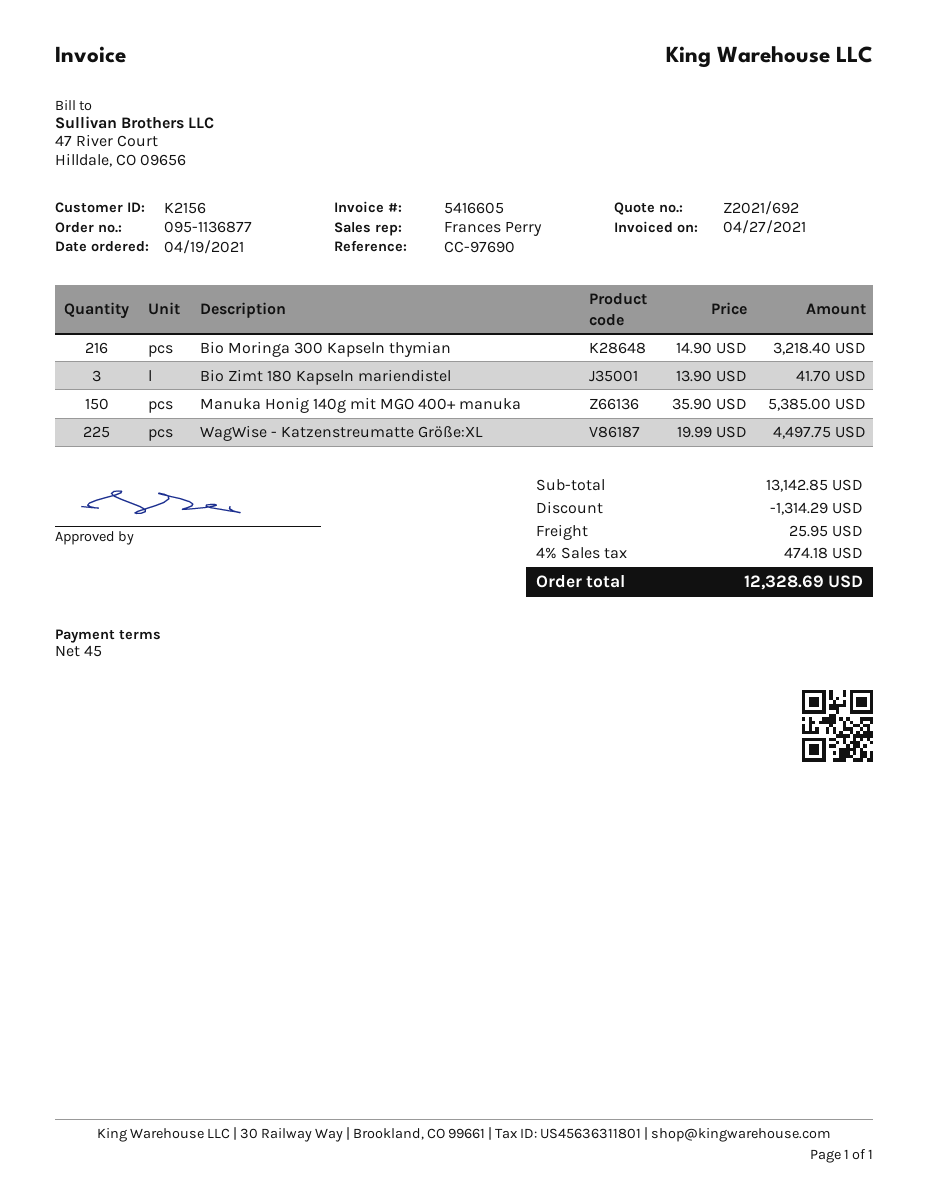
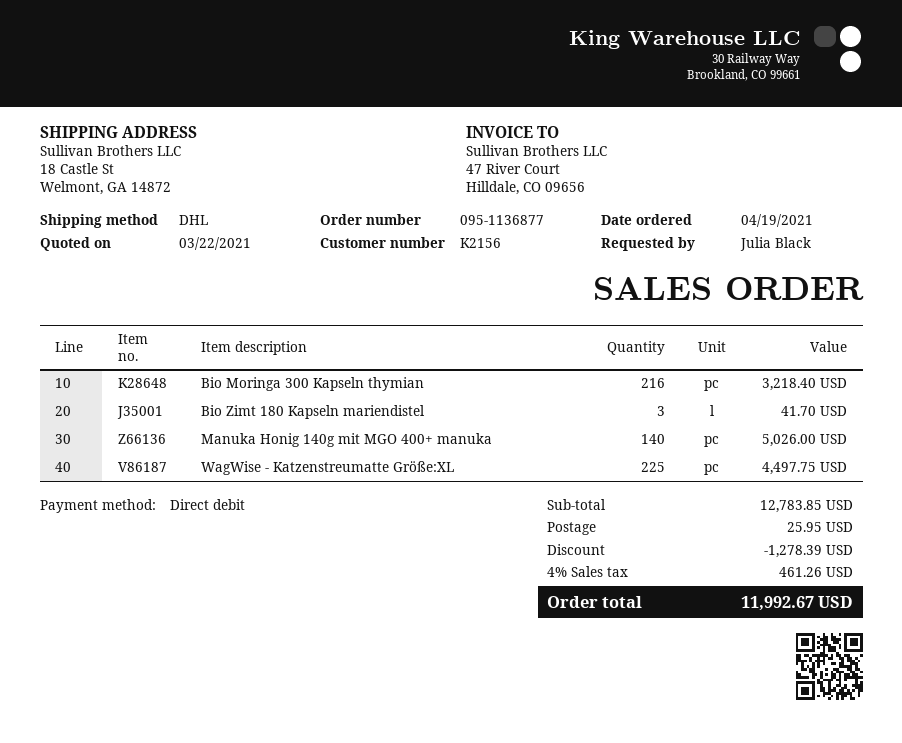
Manuka Honig 140g mit MGO 400+ manuka: 150 for 5385.00 -> 140 for 5026.00
subtotal: 13142.85 -> 12783.85
discount: 1314.29 -> 1278.39
tax: 4% = 474.18 -> 4% = 461.26
total: 12328.69 -> 11992.67

